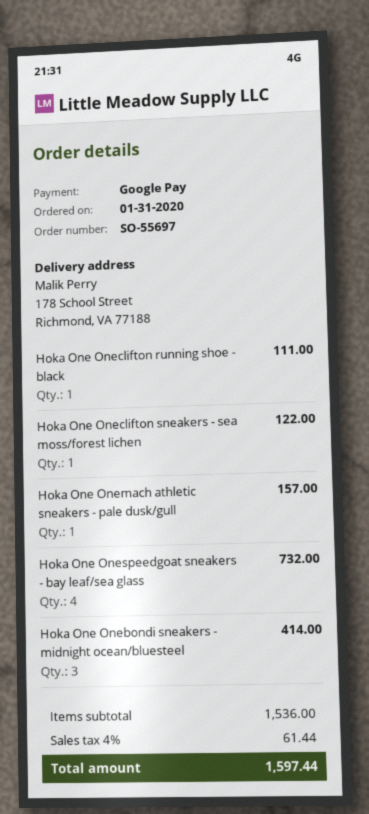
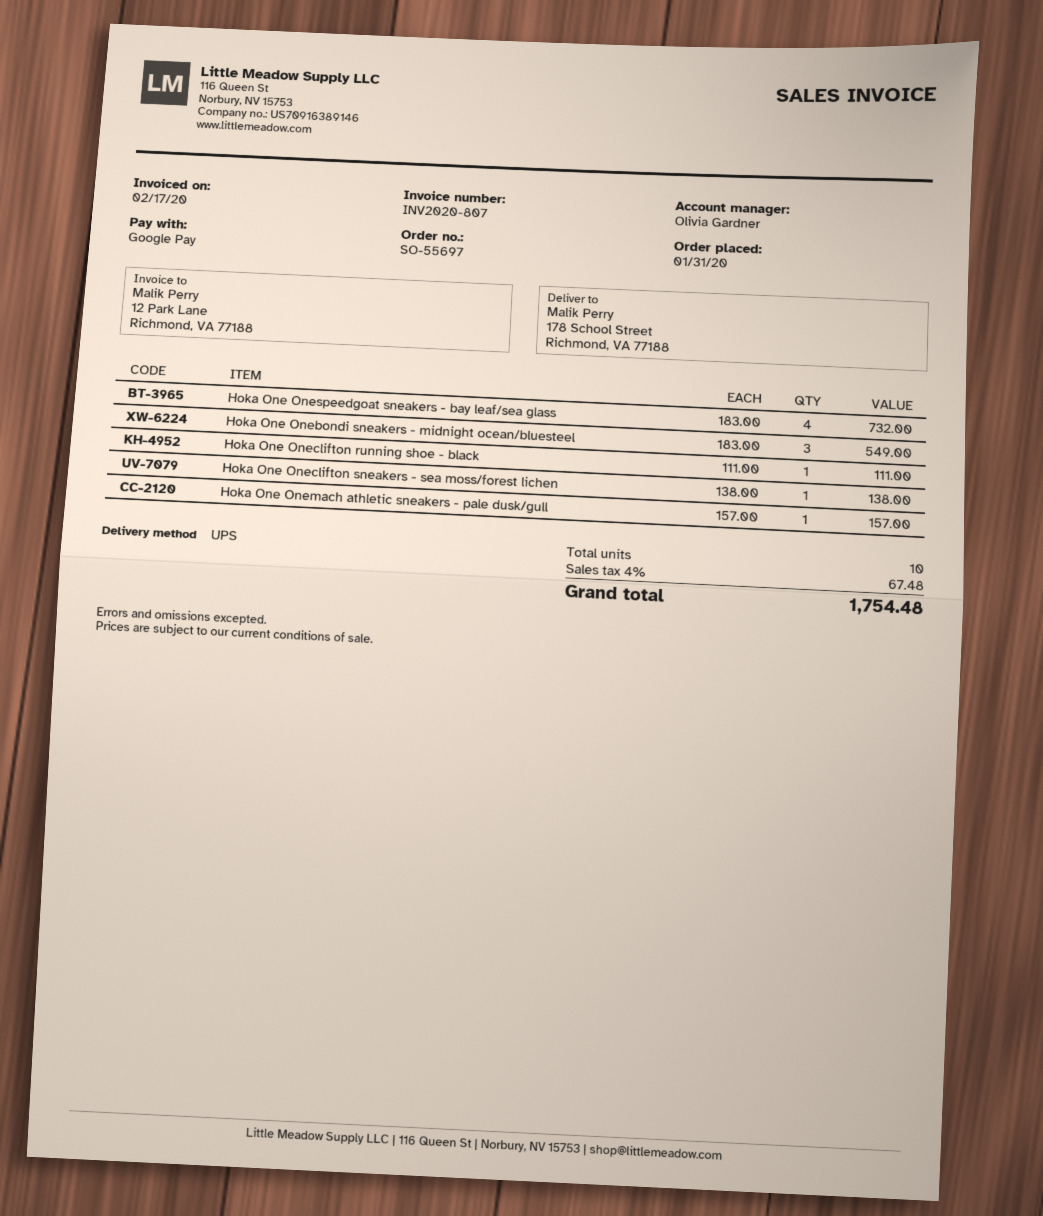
Hoka One Oneclifton sneakers - sea moss/forest lichen: 1 for 122.00 -> 1 for 138.00
Hoka One Onebondi sneakers - midnight ocean/bluesteel: 3 for 414.00 -> 3 for 549.00
tax: 4% = 61.44 -> 4% = 67.48
total: 1597.44 -> 1754.48

